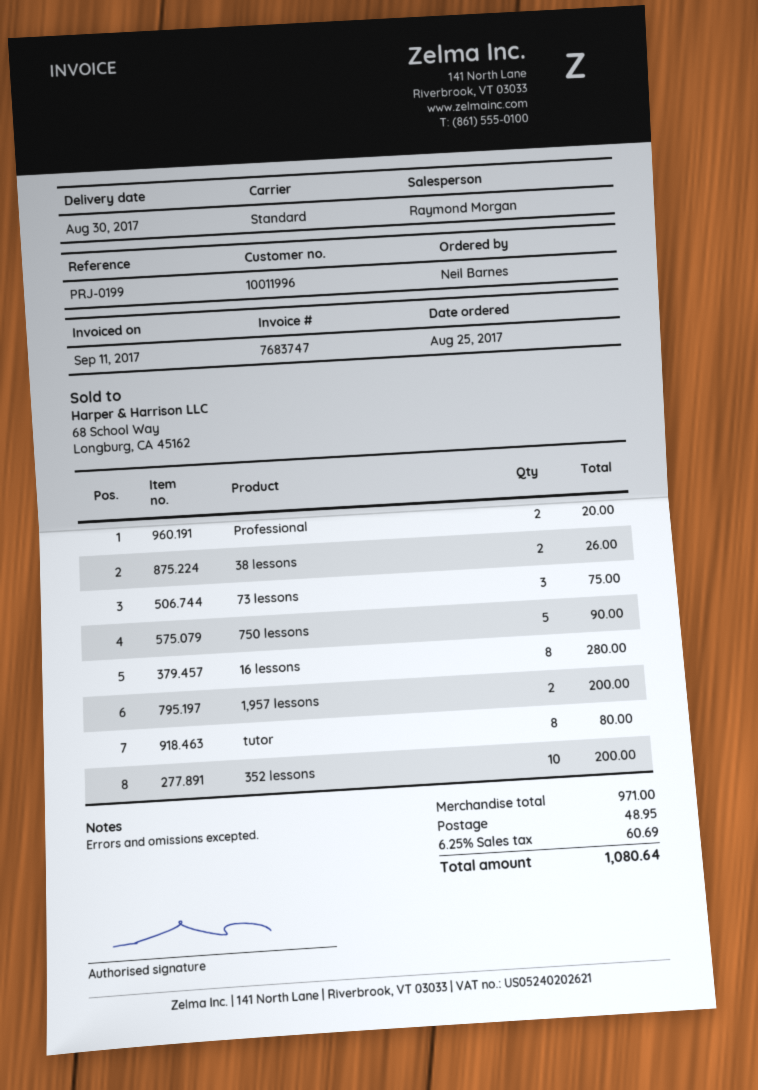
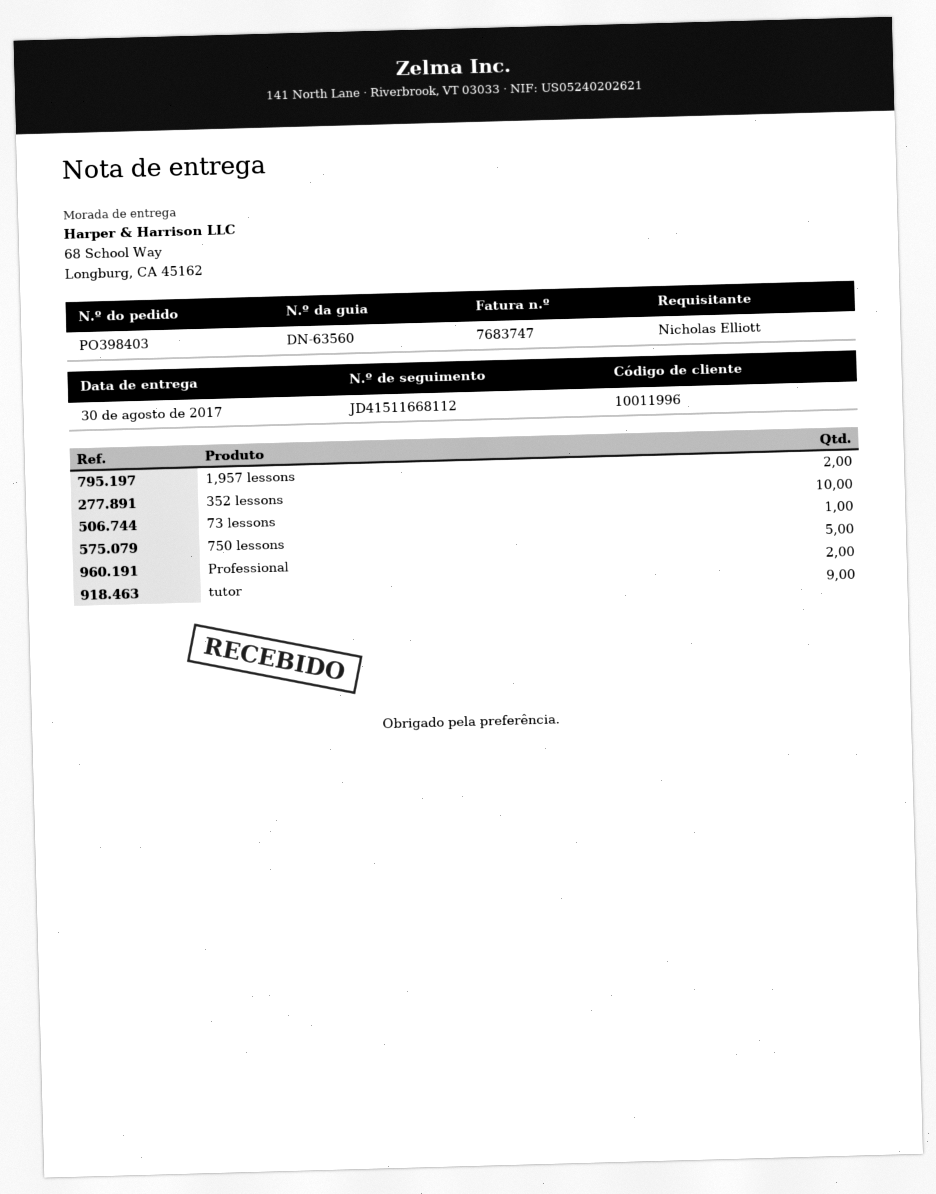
ordered by: Neil Barnes -> Nicholas Elliott
38 lessons: 2 -> none
73 lessons: 3 -> 1
16 lessons: 8 -> none
tutor: 8 -> 9

